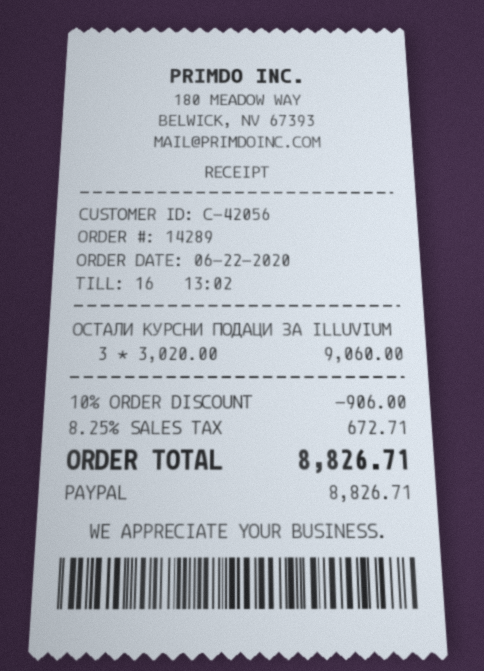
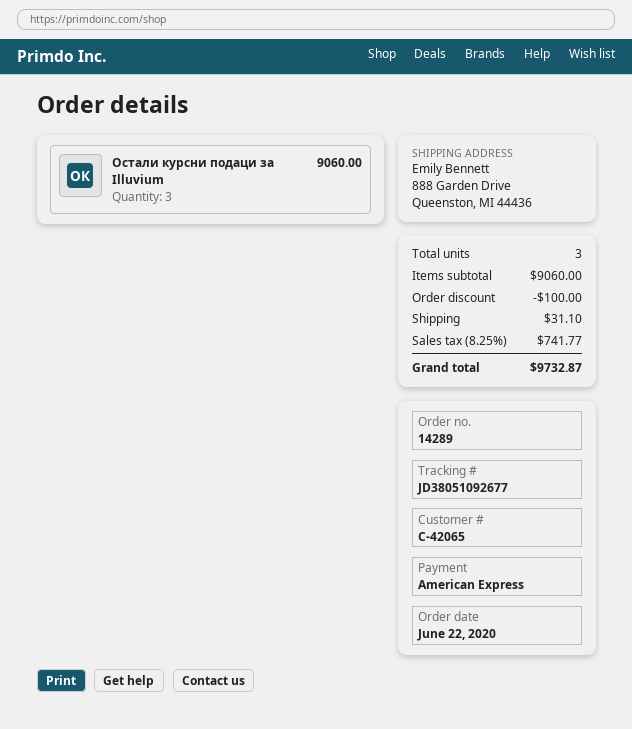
customer number: C-42056 -> C-42065
payment method: PayPal -> American Express
discount: 906.00 -> 100.00
shipping: none -> 31.10
tax: 8.25% = 672.71 -> 8.25% = 741.77
total: 8826.71 -> 9732.87

